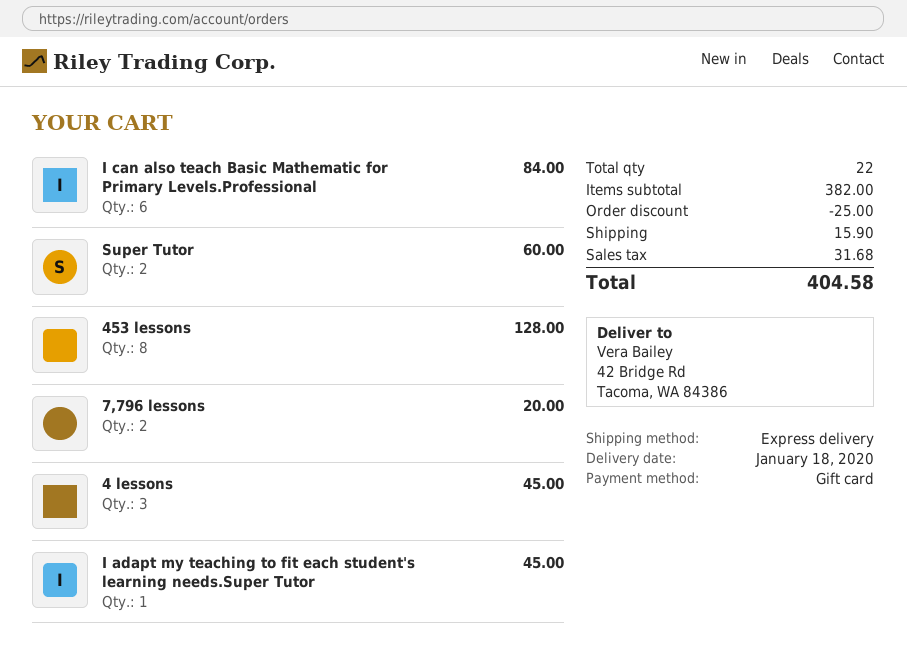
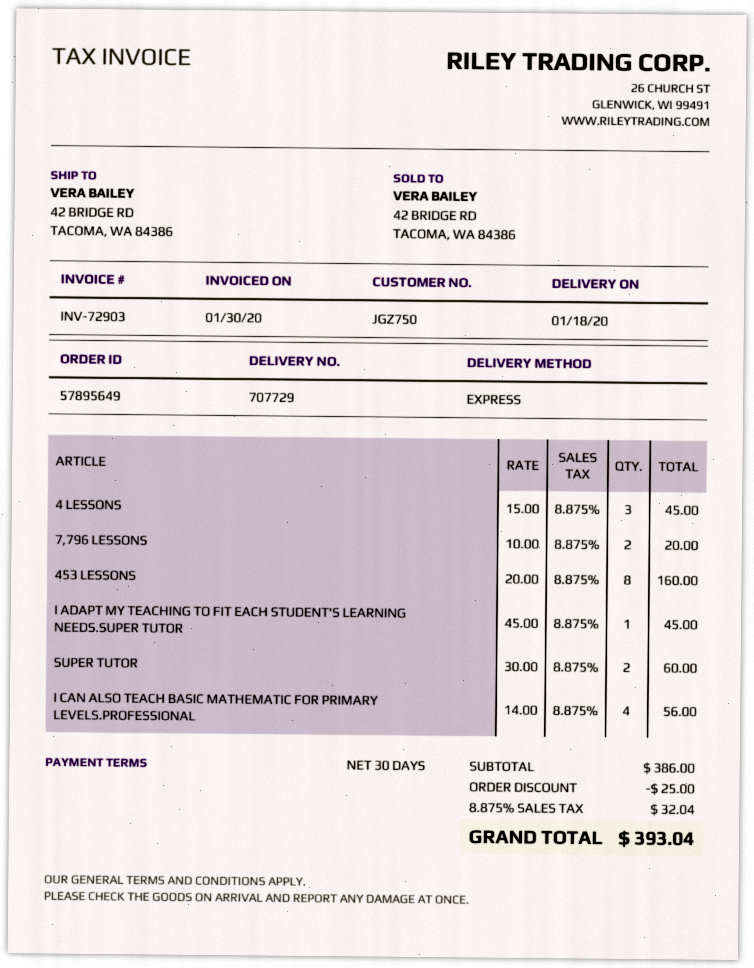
I can also teach Basic Mathematic for Primary Levels.Professional: 6 for 84.00 -> 4 for 56.00
453 lessons: 8 for 128.00 -> 8 for 160.00
subtotal: 382.00 -> 386.00
shipping: 15.90 -> none
tax: 31.68 -> 32.04
total: 404.58 -> 393.04

